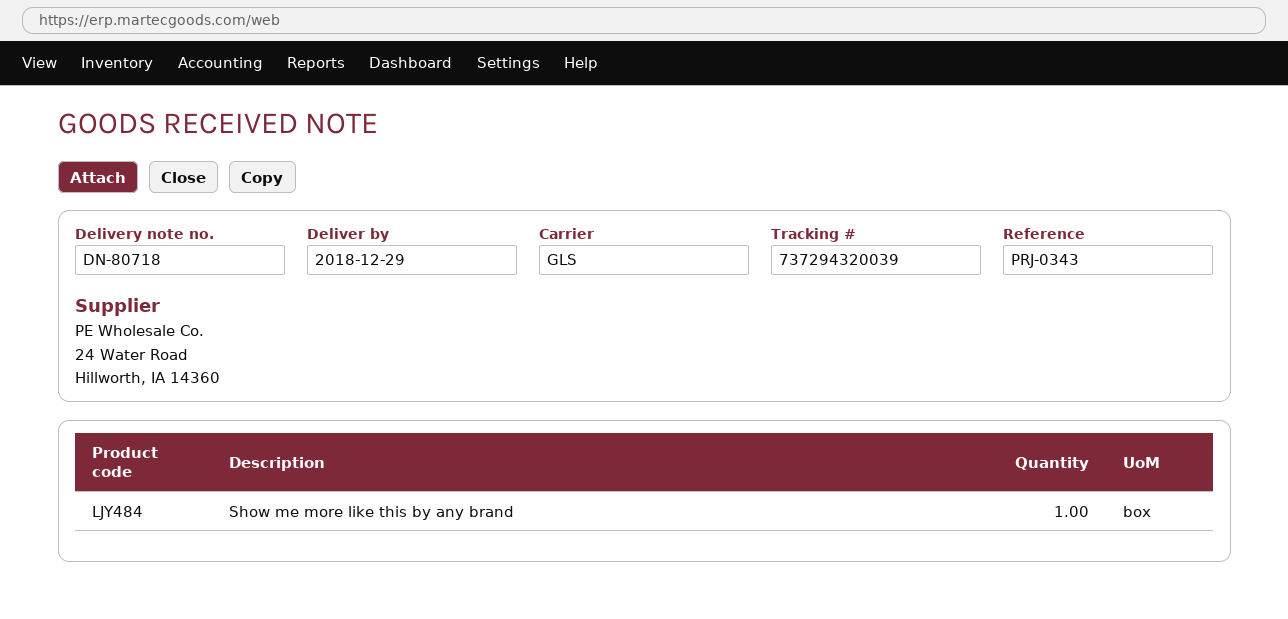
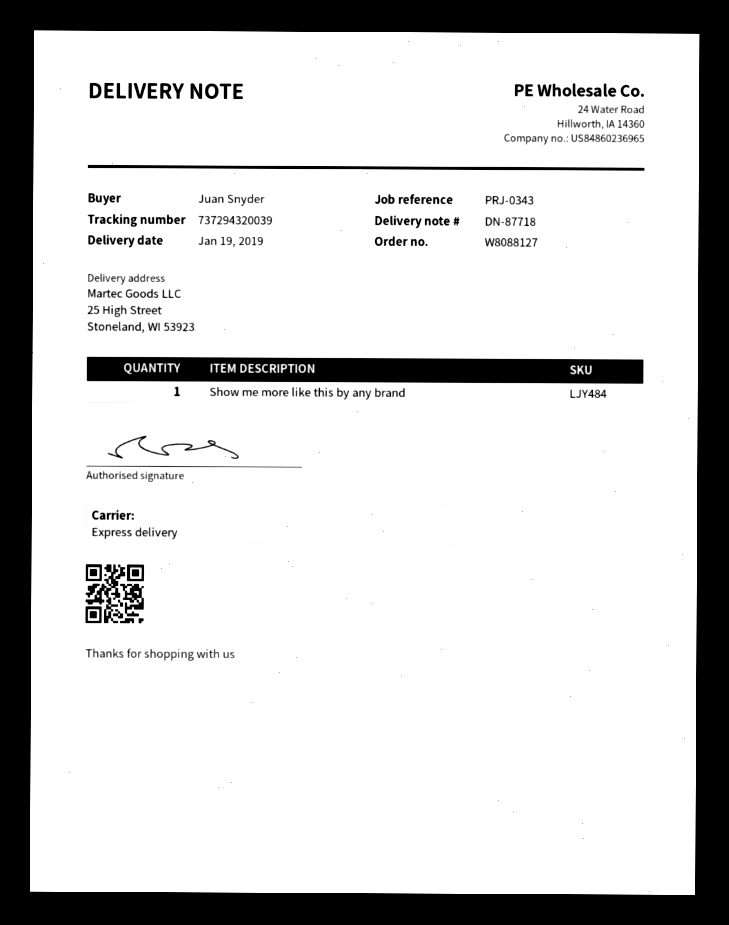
delivery note number: DN-80718 -> DN-87718
delivery date: 2018-12-29 -> 2019-01-19
shipping method: GLS -> express

